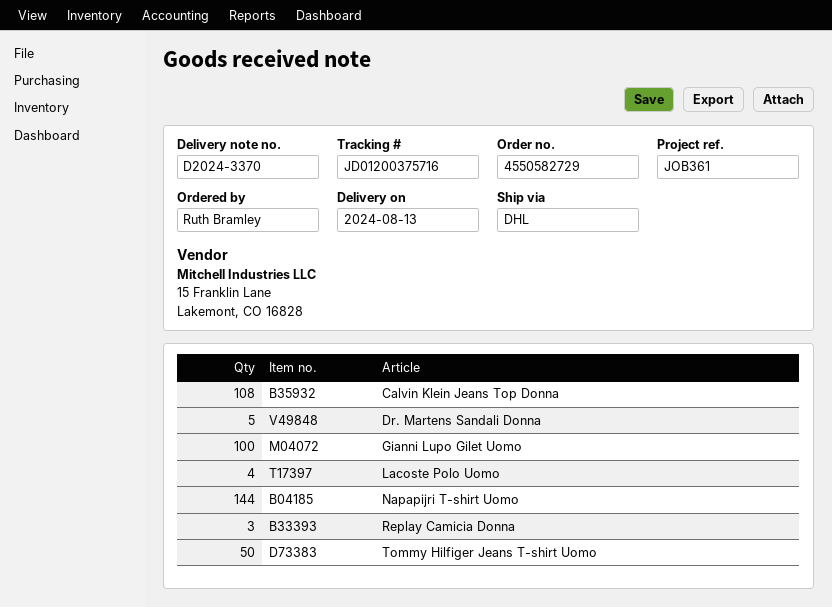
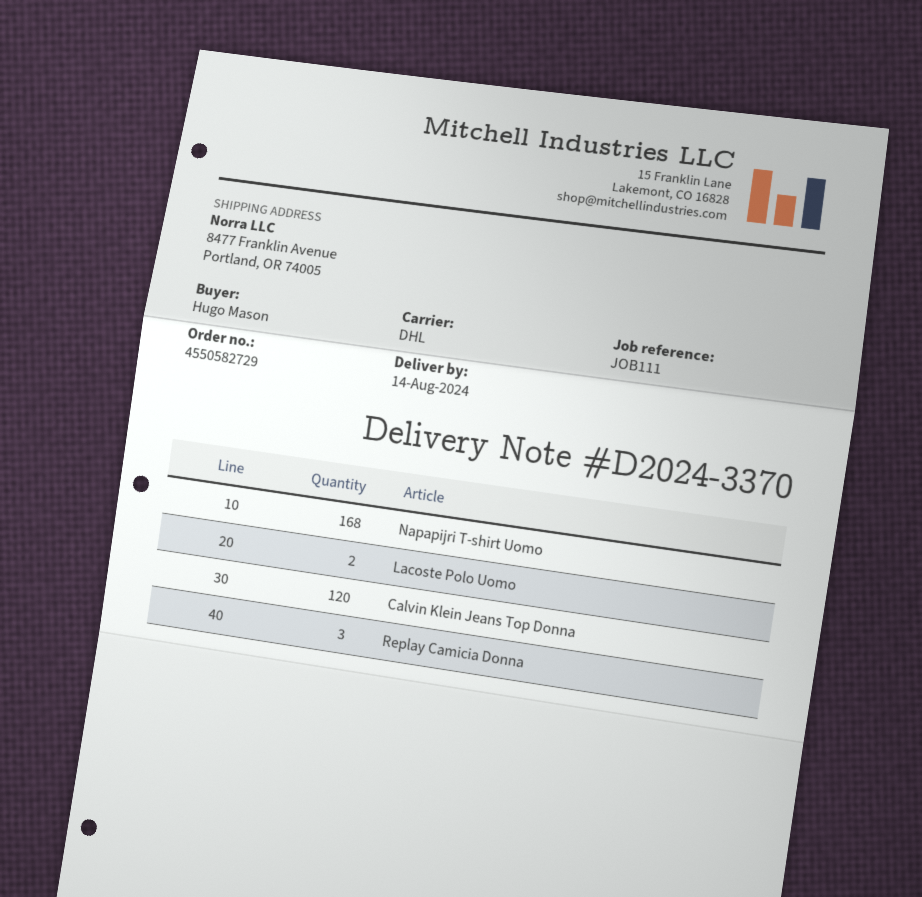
delivery date: 2024-08-13 -> 2024-08-14
reference: JOB361 -> JOB111
ordered by: Ruth Bramley -> Hugo Mason
Calvin Klein Jeans Top Donna: 108 -> 120
Dr. Martens Sandali Donna: 5 -> none
Gianni Lupo Gilet Uomo: 100 -> none
Lacoste Polo Uomo: 4 -> 2
Napapijri T-shirt Uomo: 144 -> 168
Tommy Hilfiger Jeans T-shirt Uomo: 50 -> none

